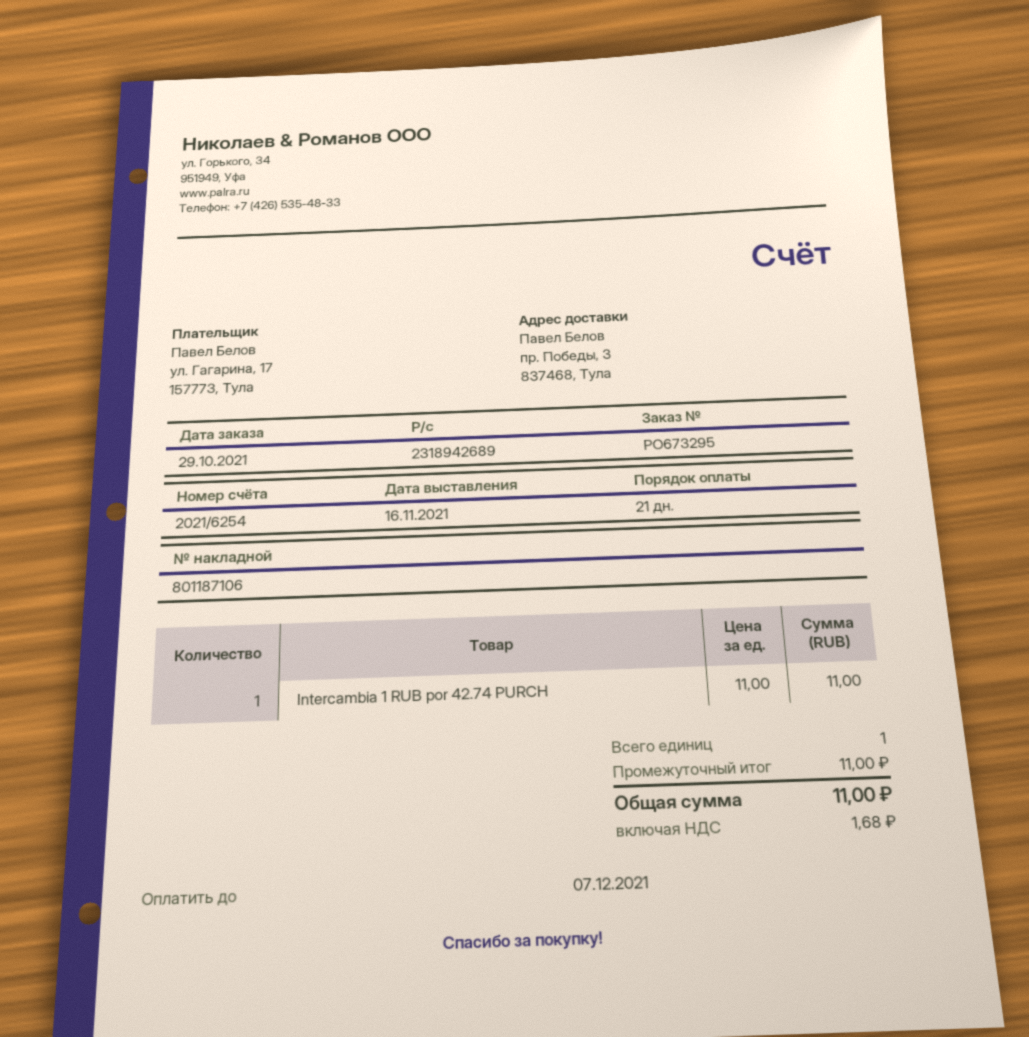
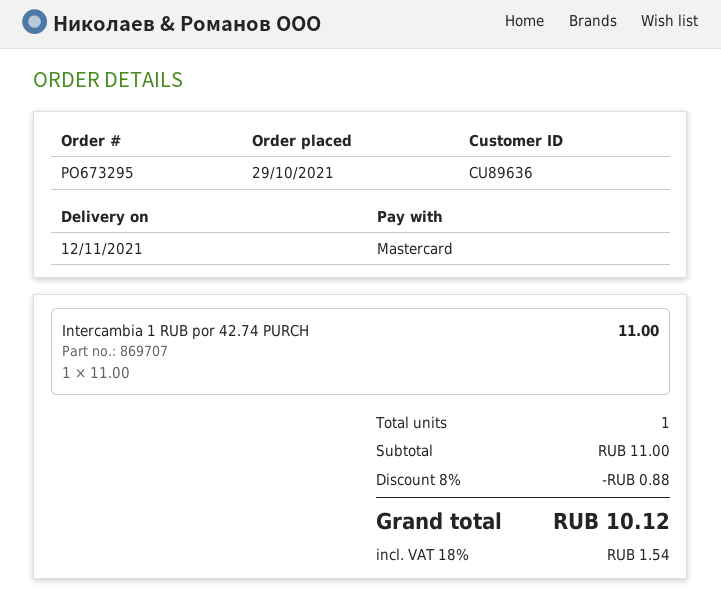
discount: none -> 8% = 0.88
tax: 1.68 -> 1.54
total: 11.00 -> 10.12

